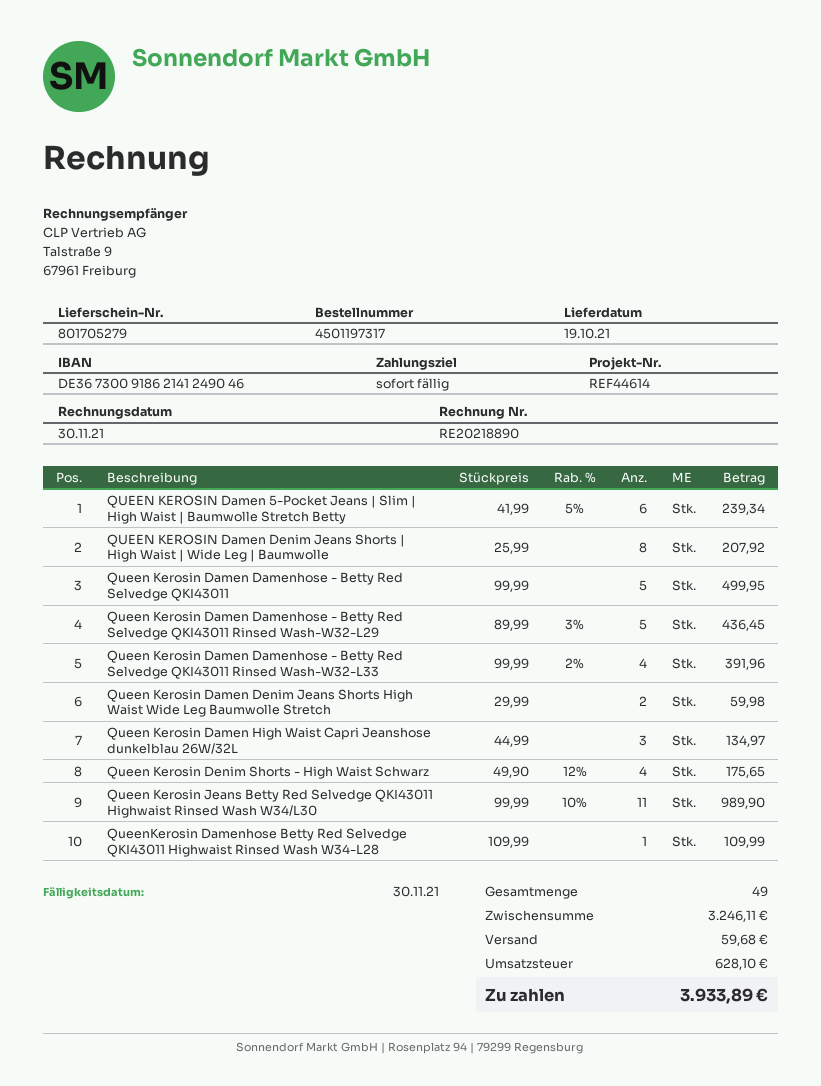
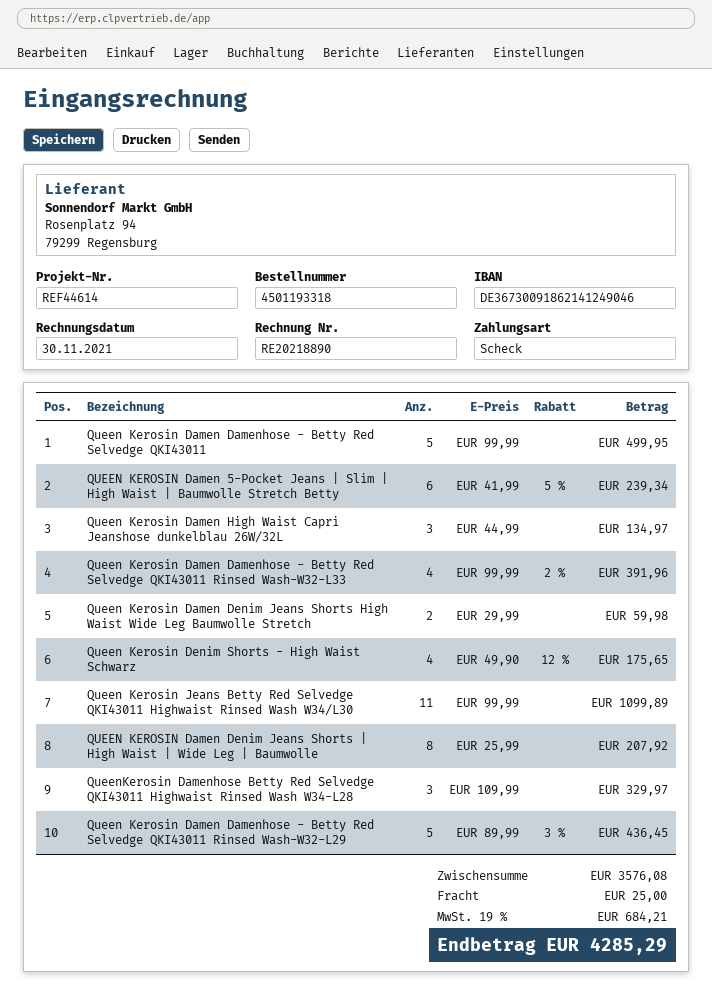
order number: 4501197317 -> 4501193318
Queen Kerosin Jeans Betty Red Selvedge QKI43011 Highwaist Rinsed Wash W34/L30: 11 x 99.99 - 10% = 989.90 -> 11 x 99.99 = 1099.89
QueenKerosin Damenhose Betty Red Selvedge QKI43011 Highwaist Rinsed Wash W34-L28: 1 x 109.99 = 109.99 -> 3 x 109.99 = 329.97
subtotal: 3246.11 -> 3576.08
shipping: 59.68 -> 25.00
tax: 628.10 -> 684.21
total: 3933.89 -> 4285.29

